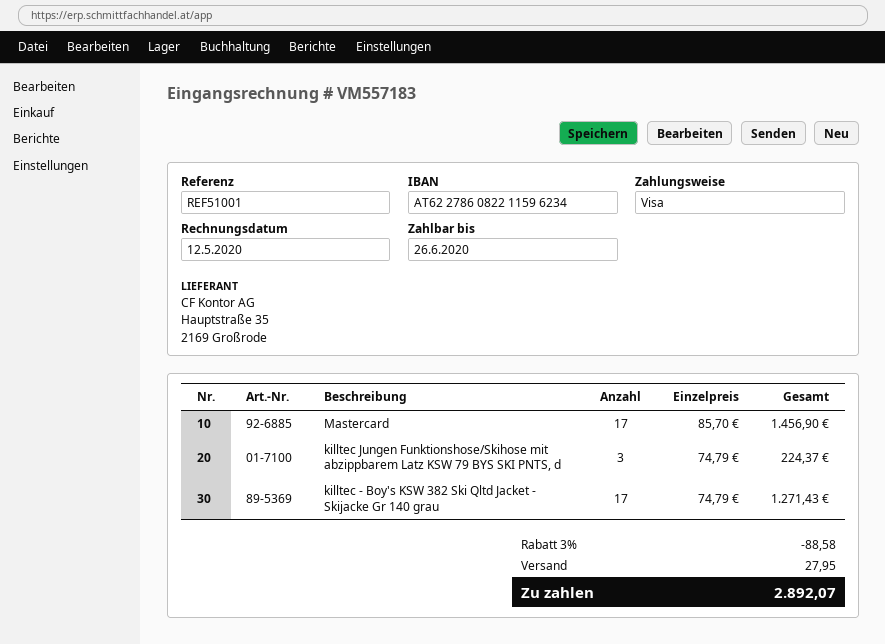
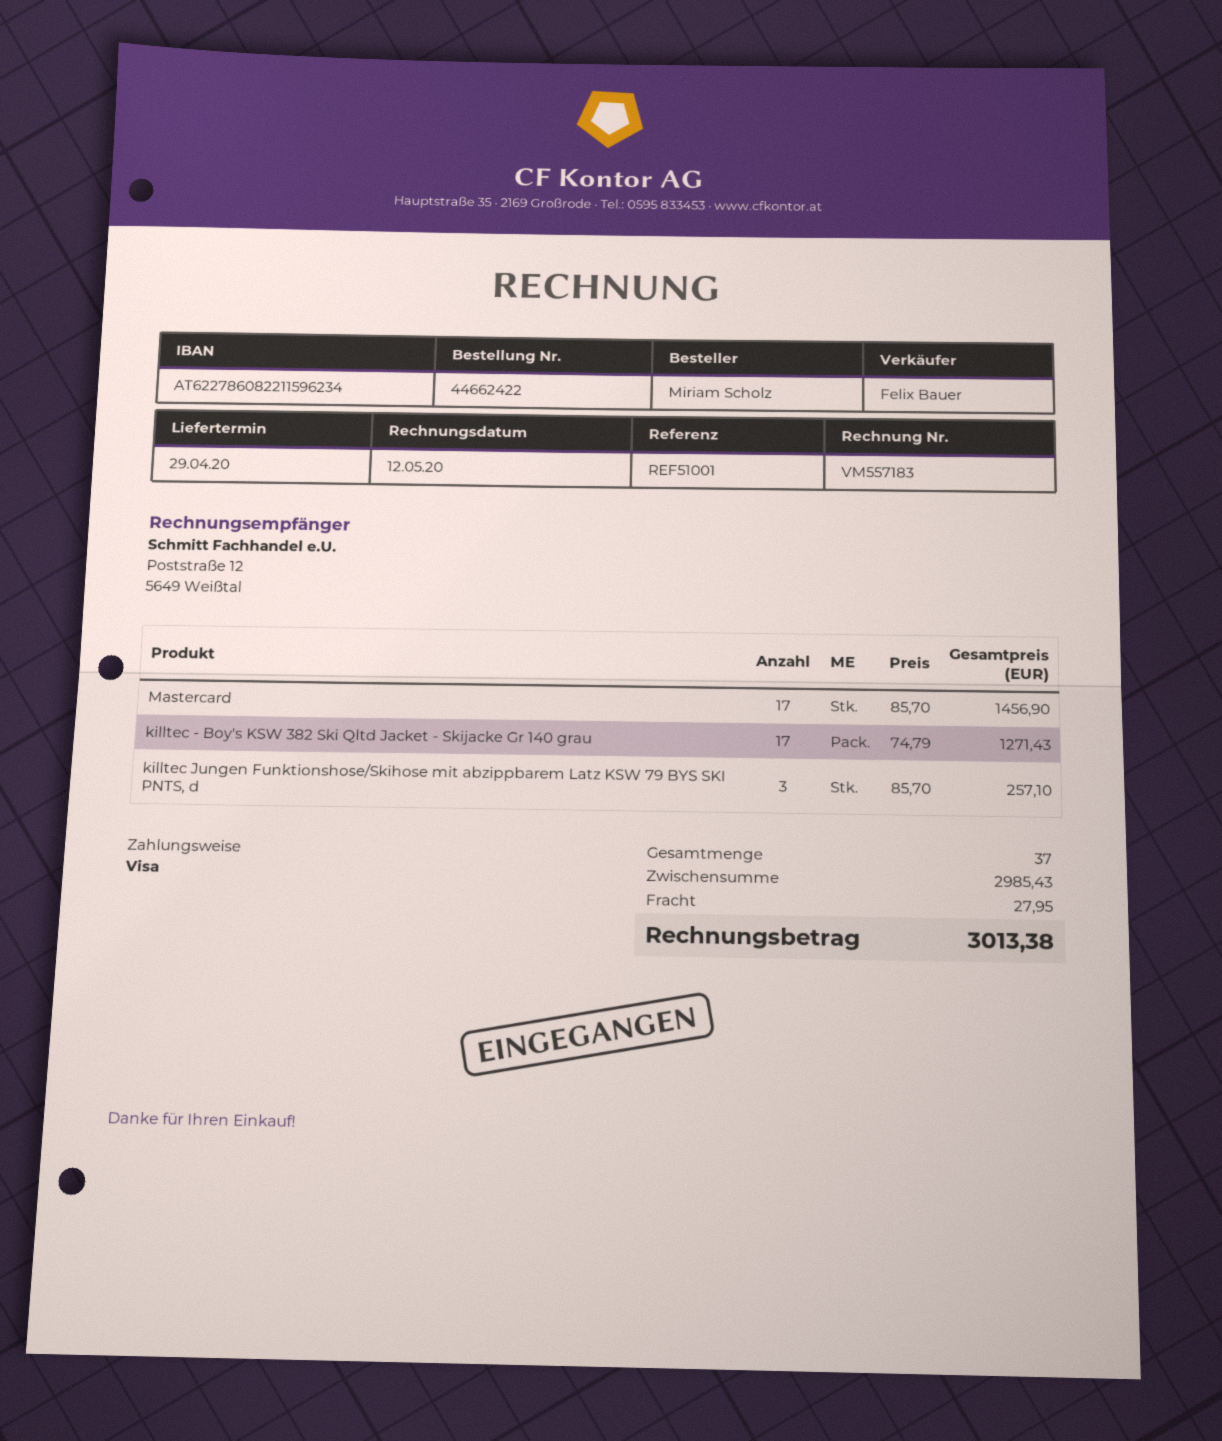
killtec Jungen Funktionshose/Skihose mit abzippbarem Latz KSW 79 BYS SKI PNTS, d: 3 x 74.79 = 224.37 -> 3 x 85.70 = 257.10
discount: 3% = 88.58 -> none
total: 2892.07 -> 3013.38

